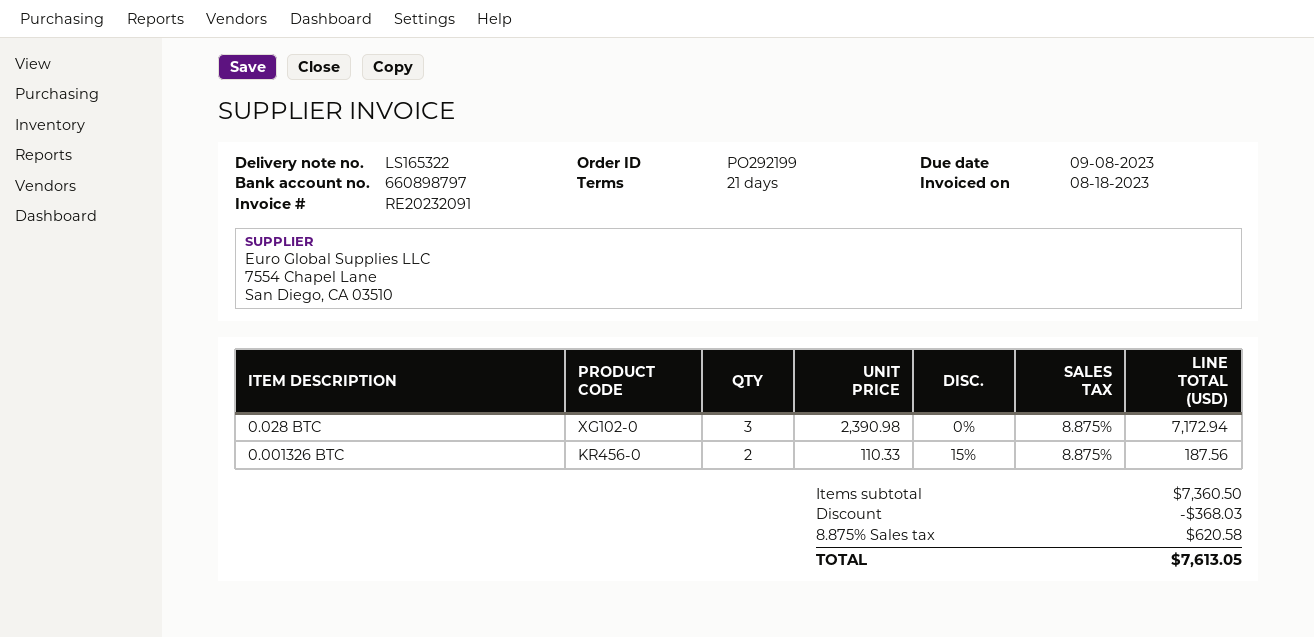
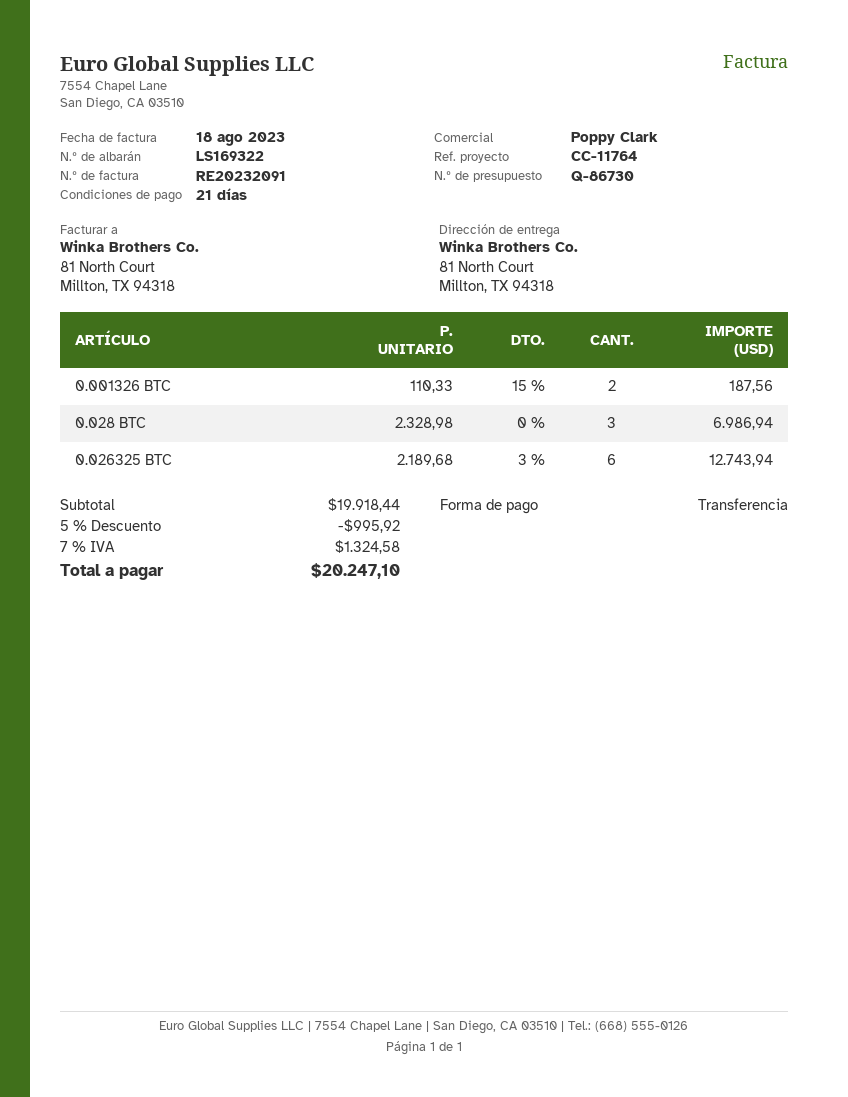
delivery note number: LS165322 -> LS169322
0.028 BTC: 3 x 2390.98 = 7172.94 -> 3 x 2328.98 = 6986.94
0.026325 BTC: none -> 6 x 2189.68 - 3% = 12743.94
subtotal: 7360.50 -> 19918.44
discount: 368.03 -> 995.92
tax: 8.875% = 620.58 -> 7% = 1324.58
total: 7613.05 -> 20247.10

